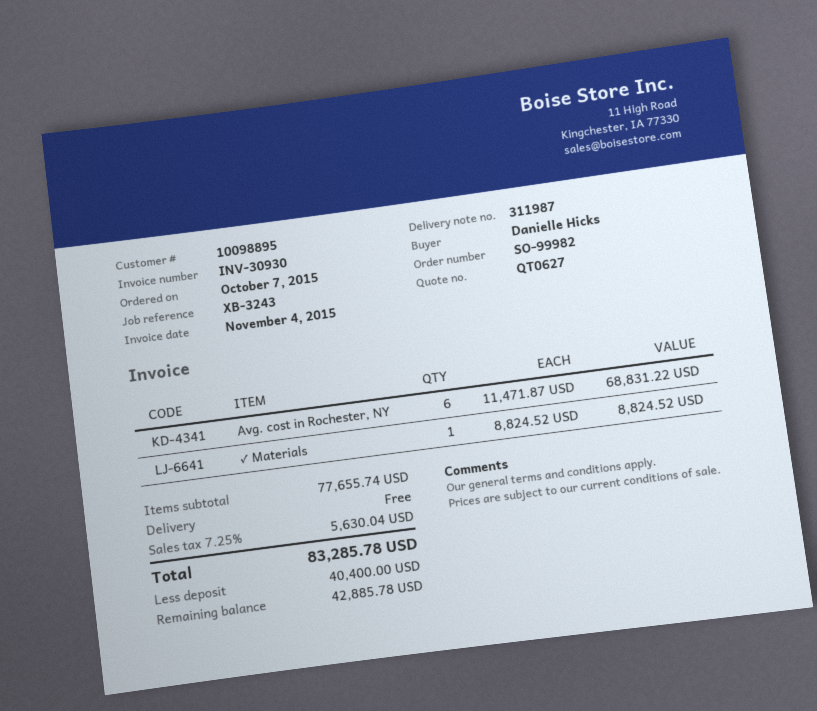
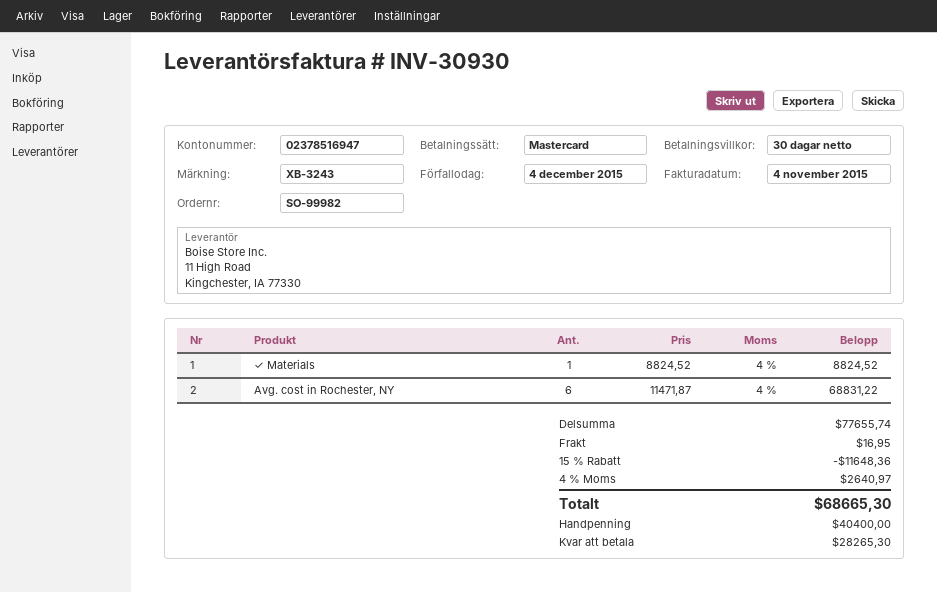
discount: none -> 15% = 11648.36
shipping: 0.00 -> 16.95
tax: 7.25% = 5630.04 -> 4% = 2640.97
total: 83285.78 -> 68665.30
balance: 42885.78 -> 28265.30

